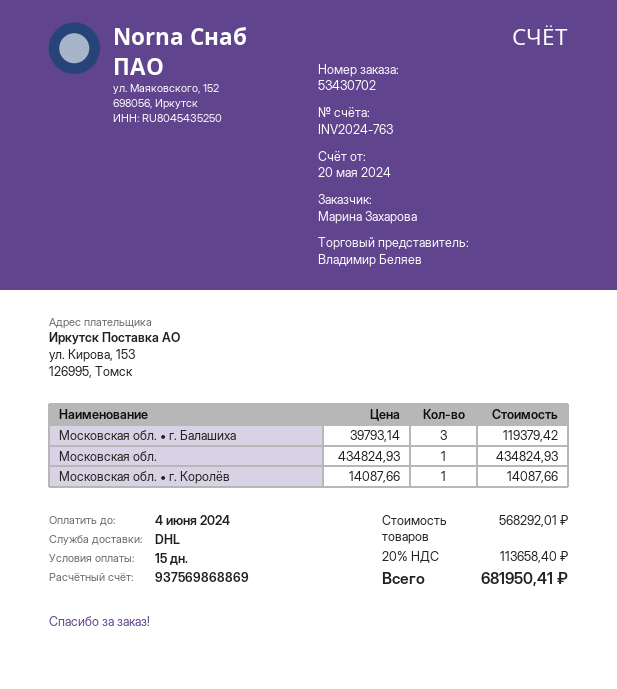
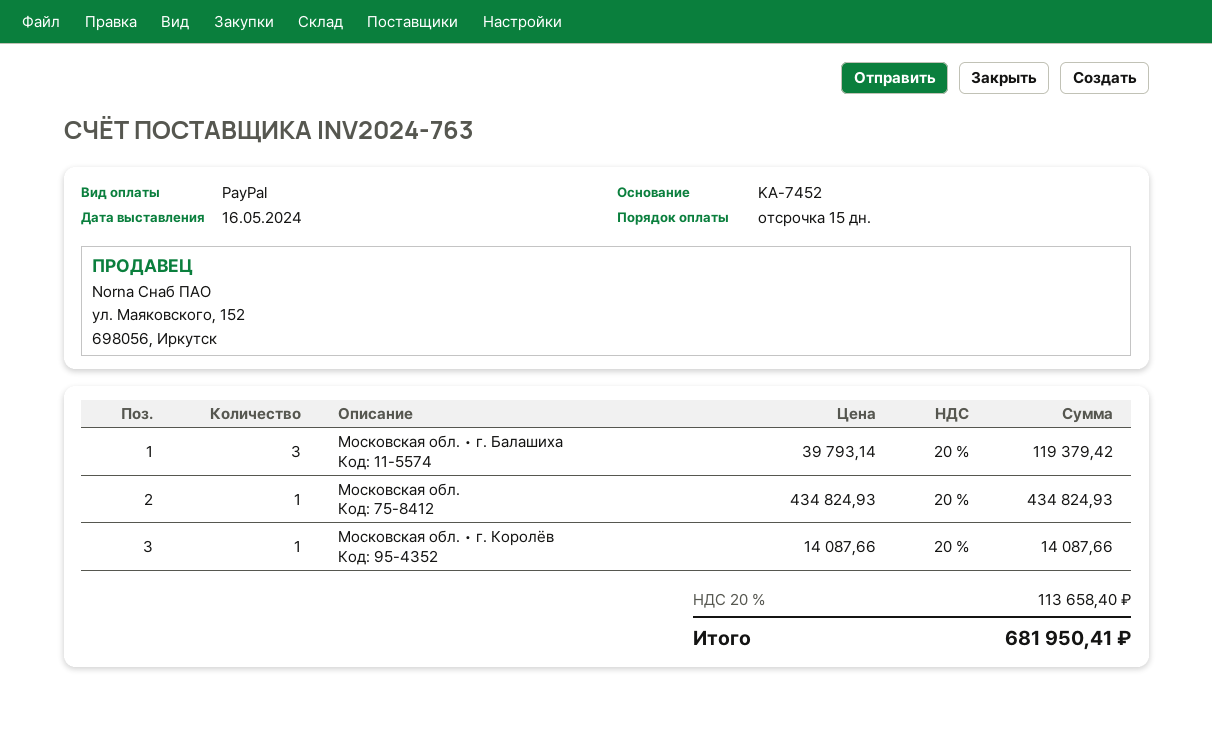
invoice date: 2024-05-20 -> 2024-05-16

